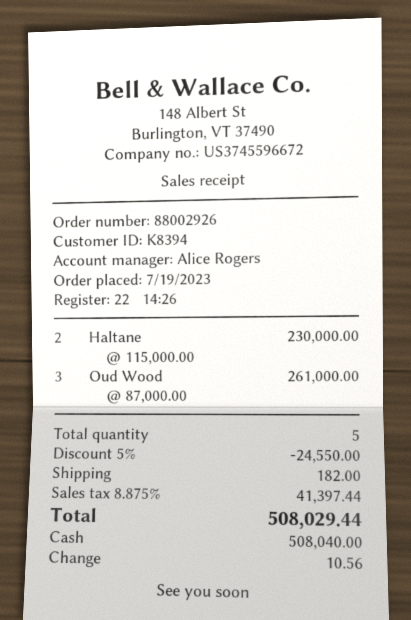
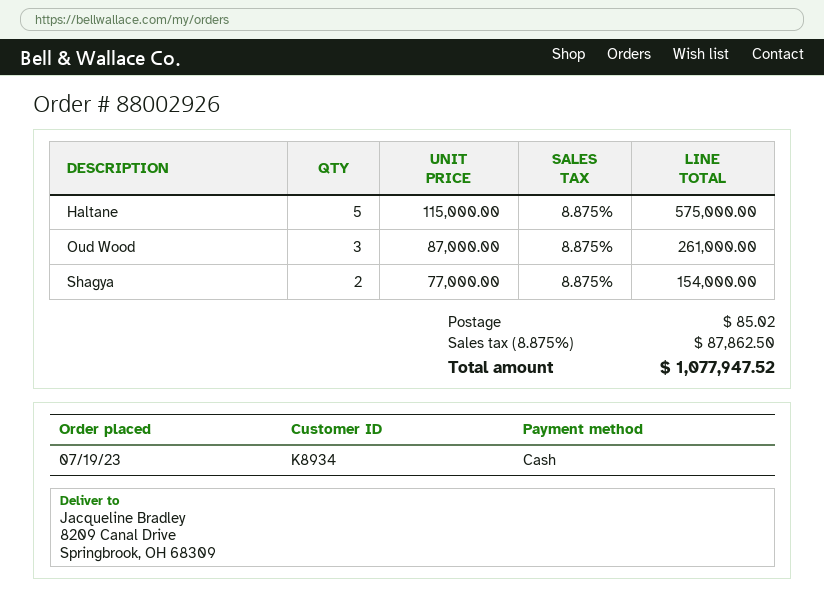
customer number: K8394 -> K8934
Haltane: 2 x 115000.00 = 230000.00 -> 5 x 115000.00 = 575000.00
Shagya: none -> 2 x 77000.00 = 154000.00
discount: 5% = 24550.00 -> none
shipping: 182.00 -> 85.02
tax: 8.875% = 41397.44 -> 8.875% = 87862.50
total: 508029.44 -> 1077947.52

